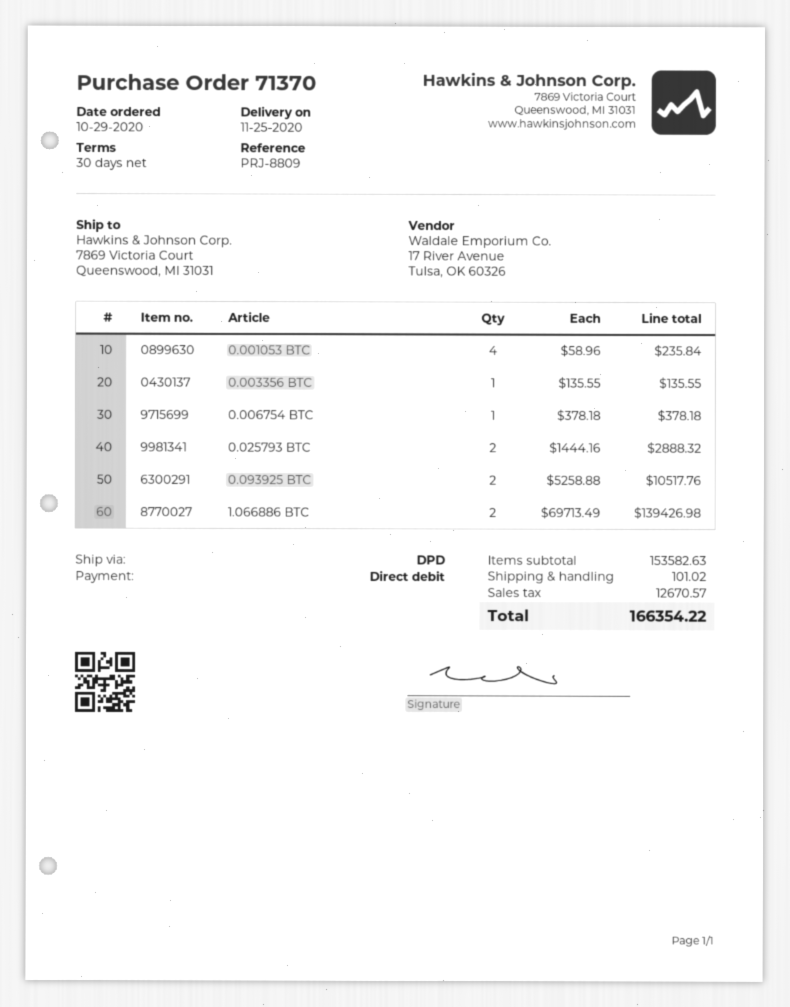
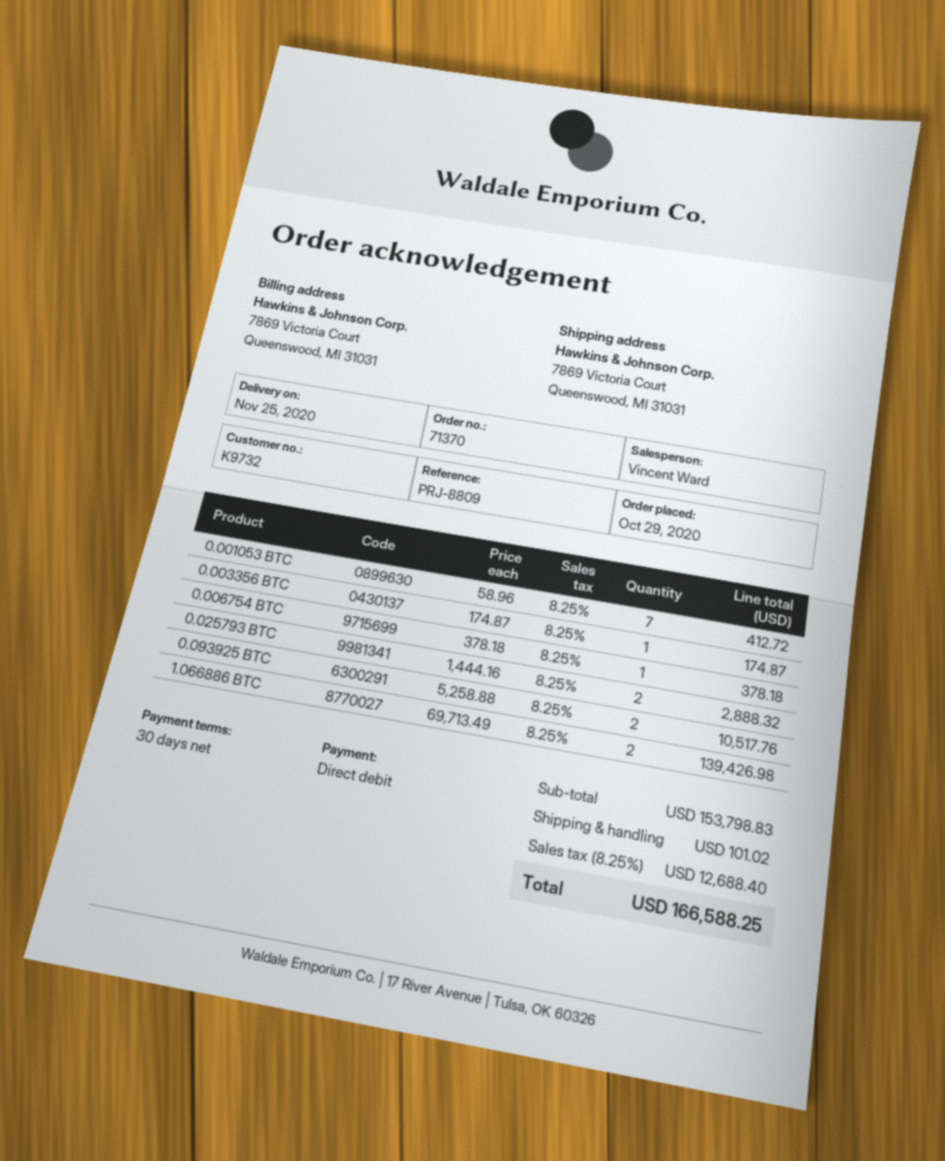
0.001053 BTC: 4 x 58.96 = 235.84 -> 7 x 58.96 = 412.72
0.003356 BTC: 1 x 135.55 = 135.55 -> 1 x 174.87 = 174.87
subtotal: 153582.63 -> 153798.83
tax: 12670.57 -> 12688.40
total: 166354.22 -> 166588.25

